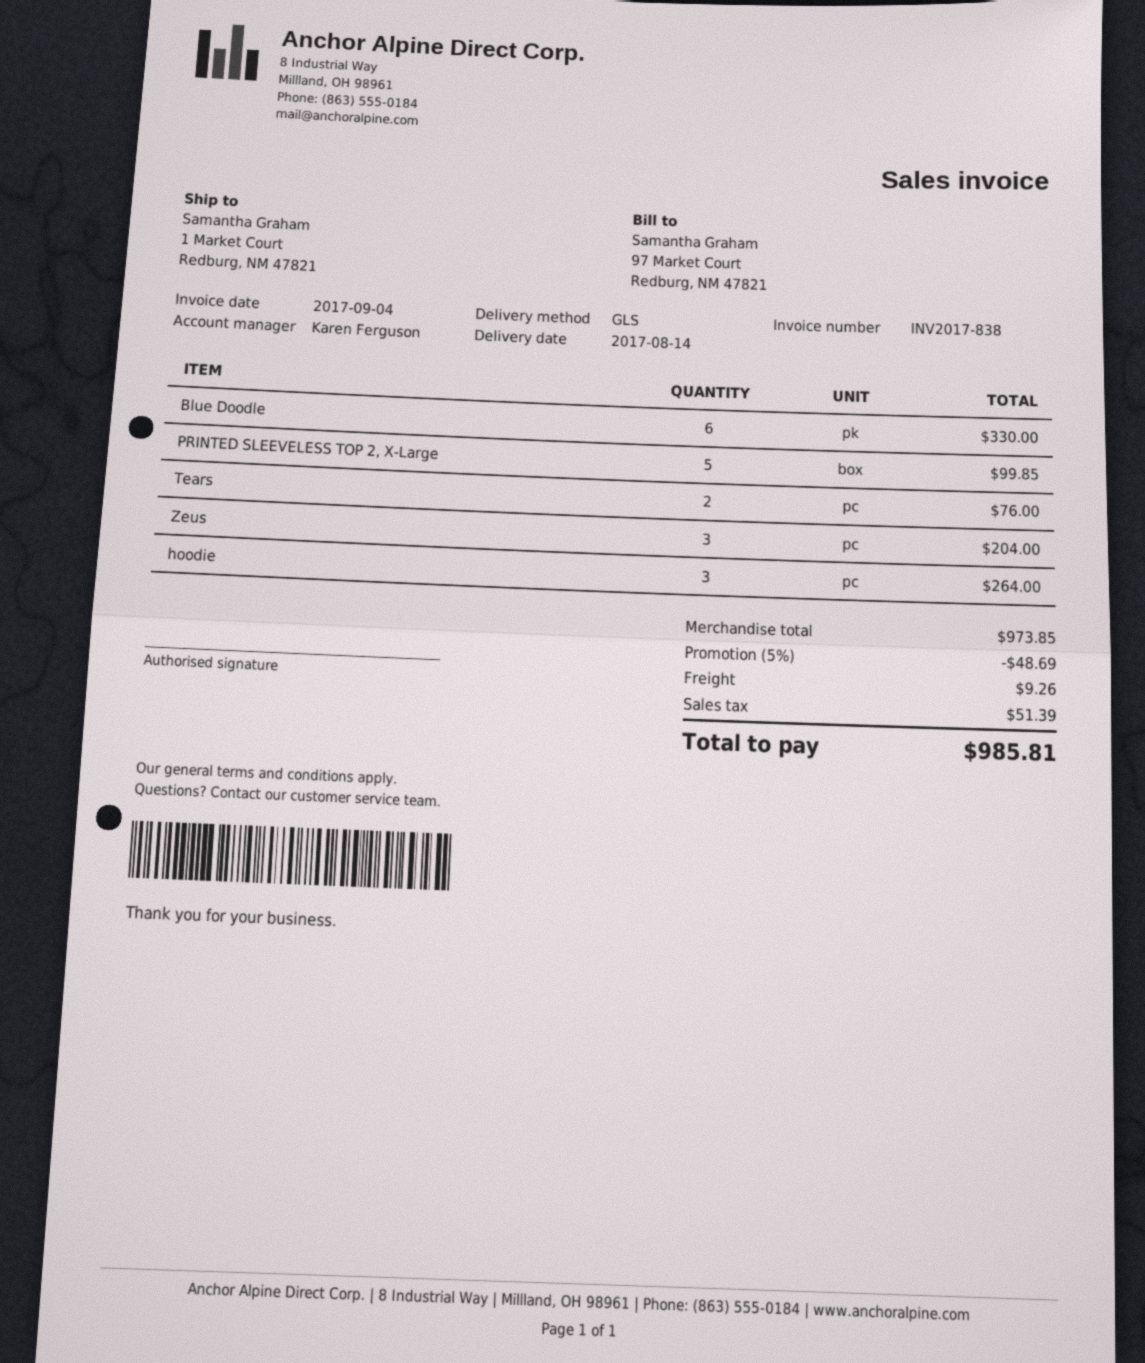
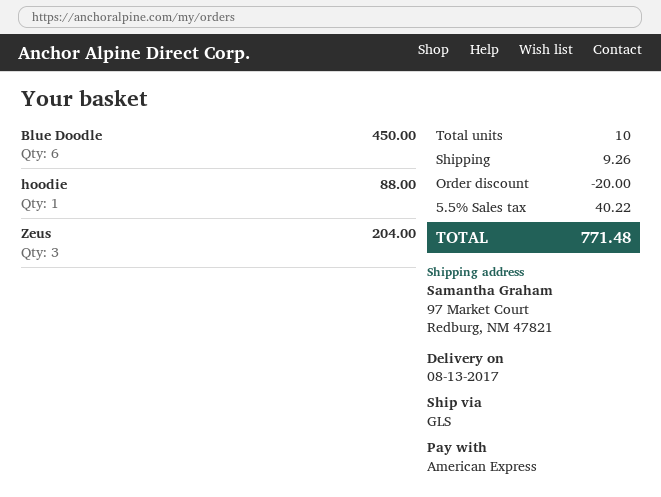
delivery date: 2017-08-14 -> 2017-08-13
ship to: 1 Market Court, Redburg, NM 47821 -> 97 Market Court, Redburg, NM 47821
Blue Doodle: 6 for 330.00 -> 6 for 450.00
PRINTED SLEEVELESS TOP 2, X-Large: 5 for 99.85 -> none
Tears: 2 for 76.00 -> none
hoodie: 3 for 264.00 -> 1 for 88.00
discount: 48.69 -> 20.00
tax: 51.39 -> 40.22
total: 985.81 -> 771.48

